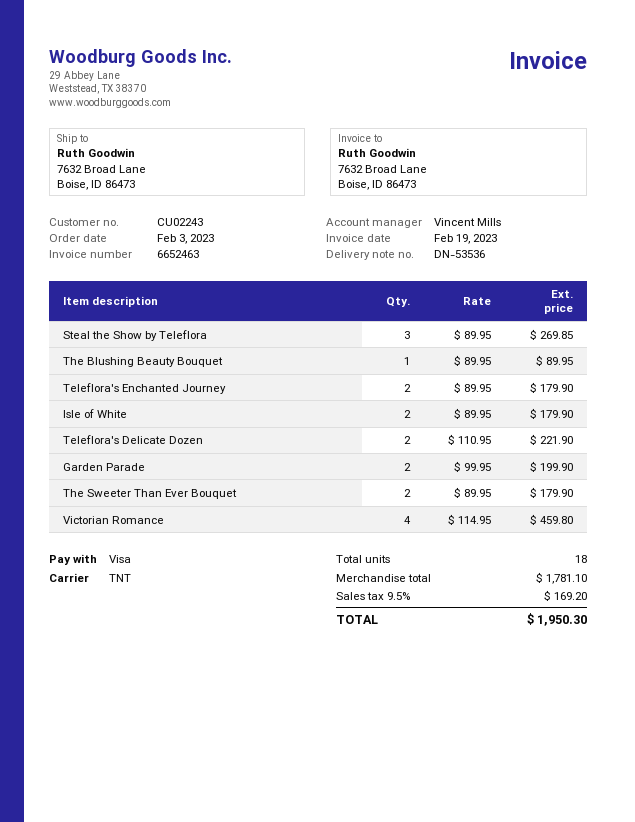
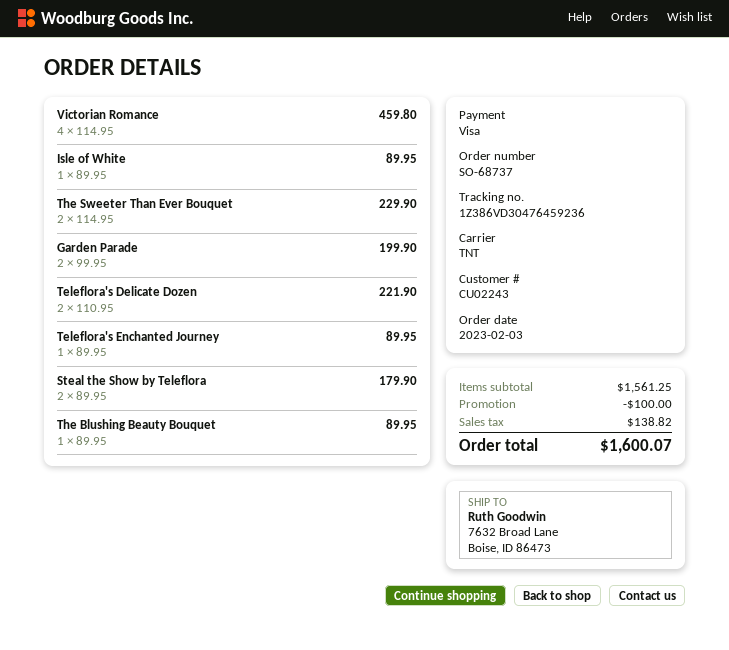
Steal the Show by Teleflora: 3 x 89.95 = 269.85 -> 2 x 89.95 = 179.90
Teleflora's Enchanted Journey: 2 x 89.95 = 179.90 -> 1 x 89.95 = 89.95
Isle of White: 2 x 89.95 = 179.90 -> 1 x 89.95 = 89.95
The Sweeter Than Ever Bouquet: 2 x 89.95 = 179.90 -> 2 x 114.95 = 229.90
subtotal: 1781.10 -> 1561.25
discount: none -> 100.00
tax: 169.20 -> 138.82
total: 1950.30 -> 1600.07

